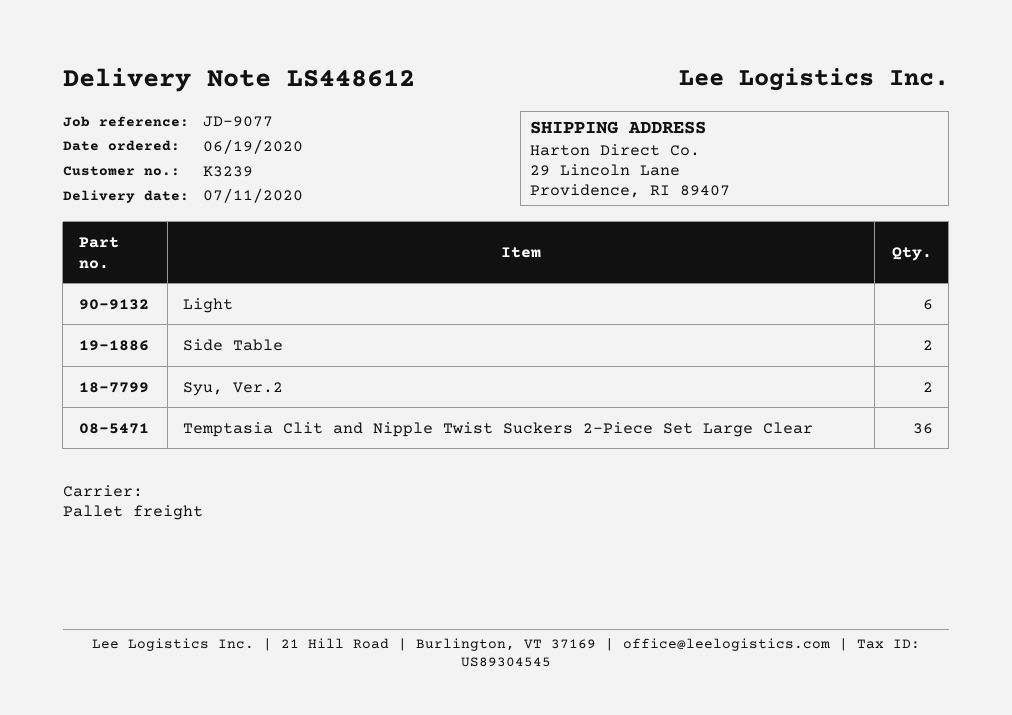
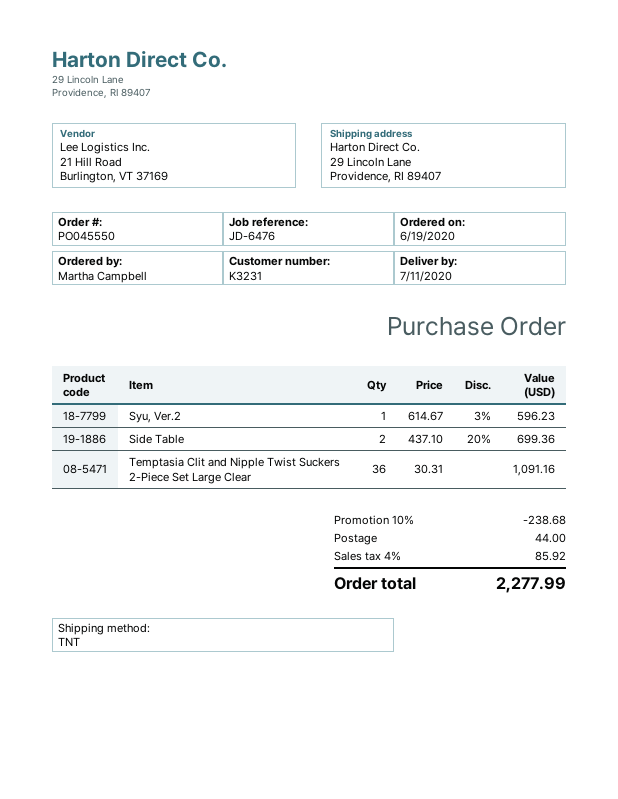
customer number: K3239 -> K3231
reference: JD-9077 -> JD-6476
shipping method: pallet freight -> TNT
Light: 6 -> none
Syu, Ver.2: 2 -> 1

